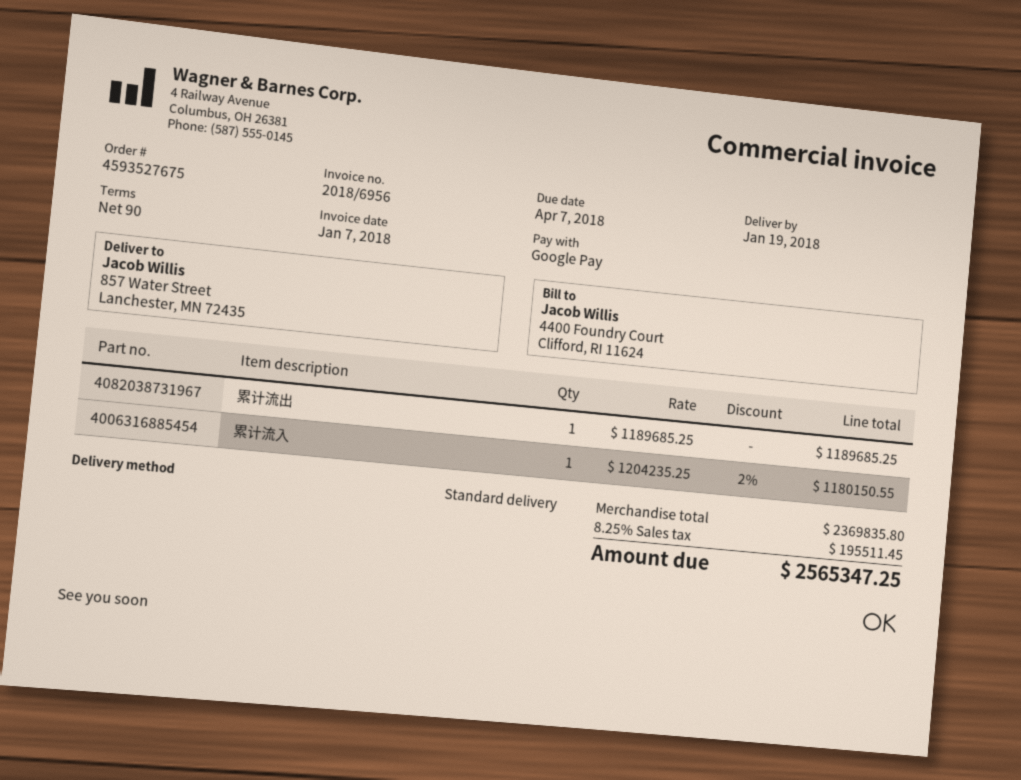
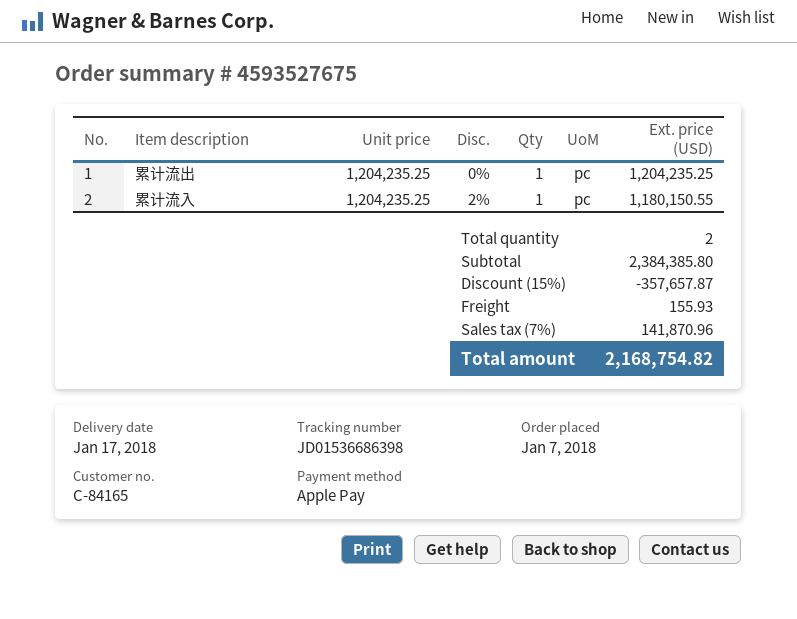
delivery date: 2018-01-19 -> 2018-01-17
payment method: Google Pay -> Apple Pay
累计流出: 1 x 1189685.25 = 1189685.25 -> 1 x 1204235.25 = 1204235.25
subtotal: 2369835.80 -> 2384385.80
discount: none -> 15% = 357657.87
shipping: none -> 155.93
tax: 8.25% = 195511.45 -> 7% = 141870.96
total: 2565347.25 -> 2168754.82

